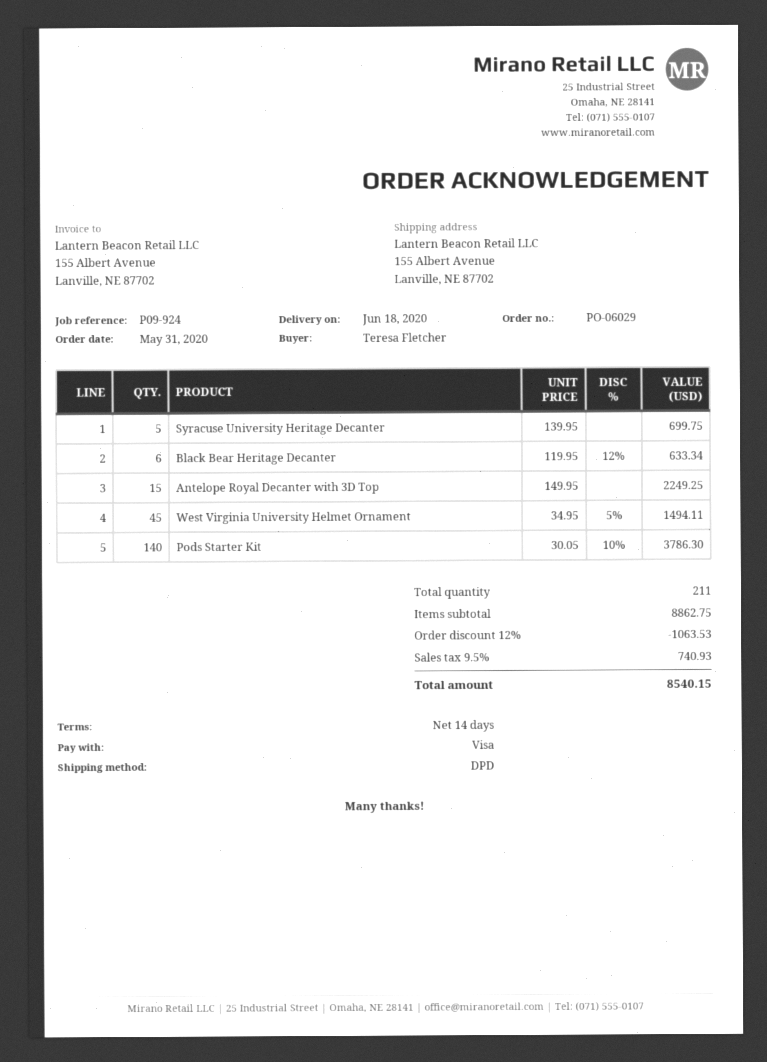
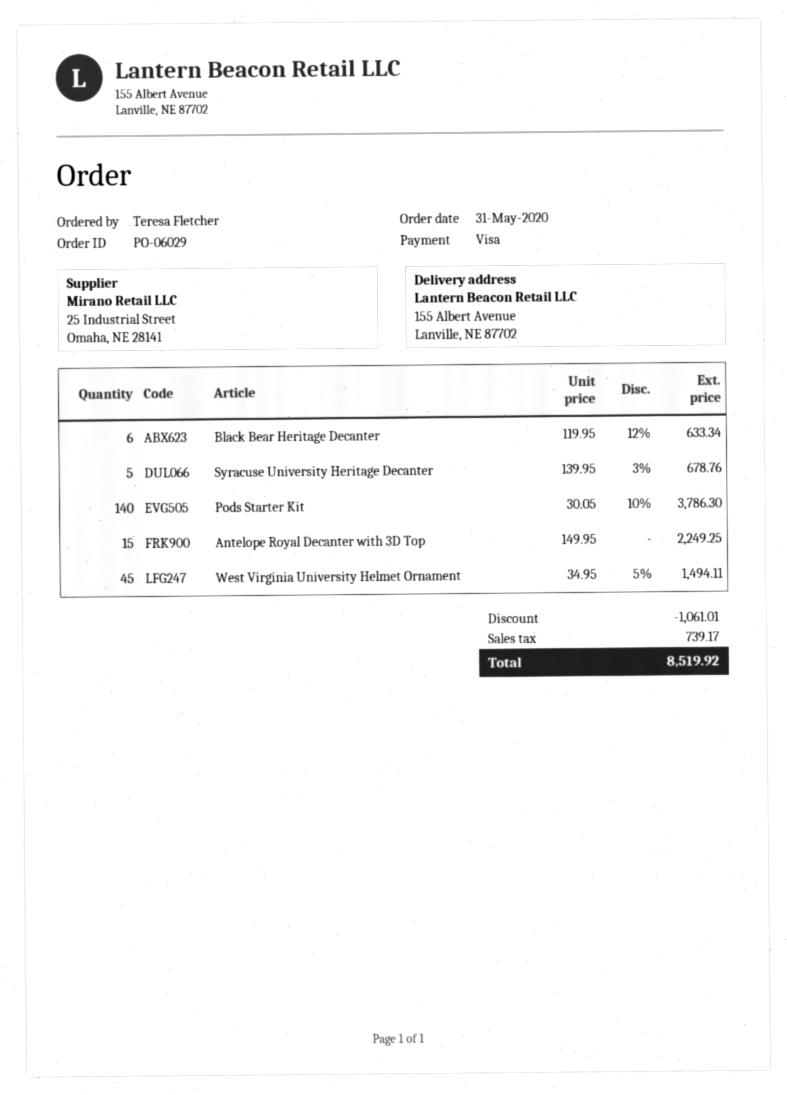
Syracuse University Heritage Decanter: 5 x 139.95 = 699.75 -> 5 x 139.95 - 3% = 678.76
discount: 1063.53 -> 1061.01
tax: 740.93 -> 739.17
total: 8540.15 -> 8519.92

